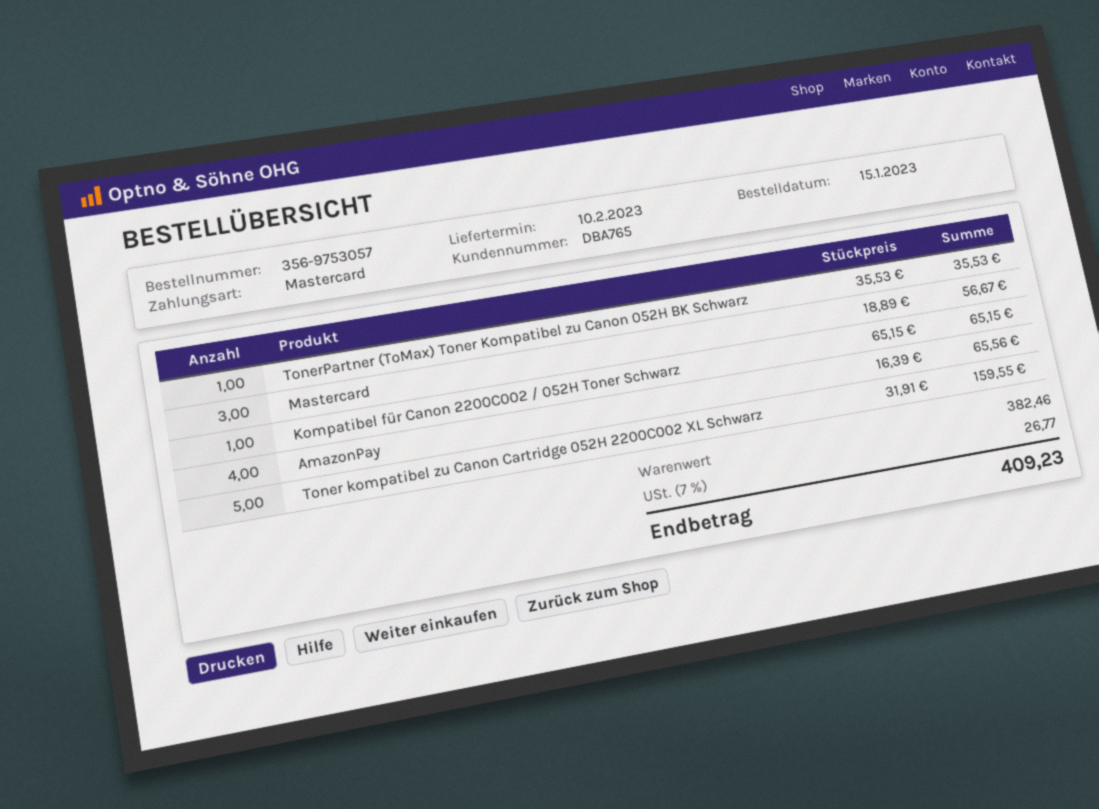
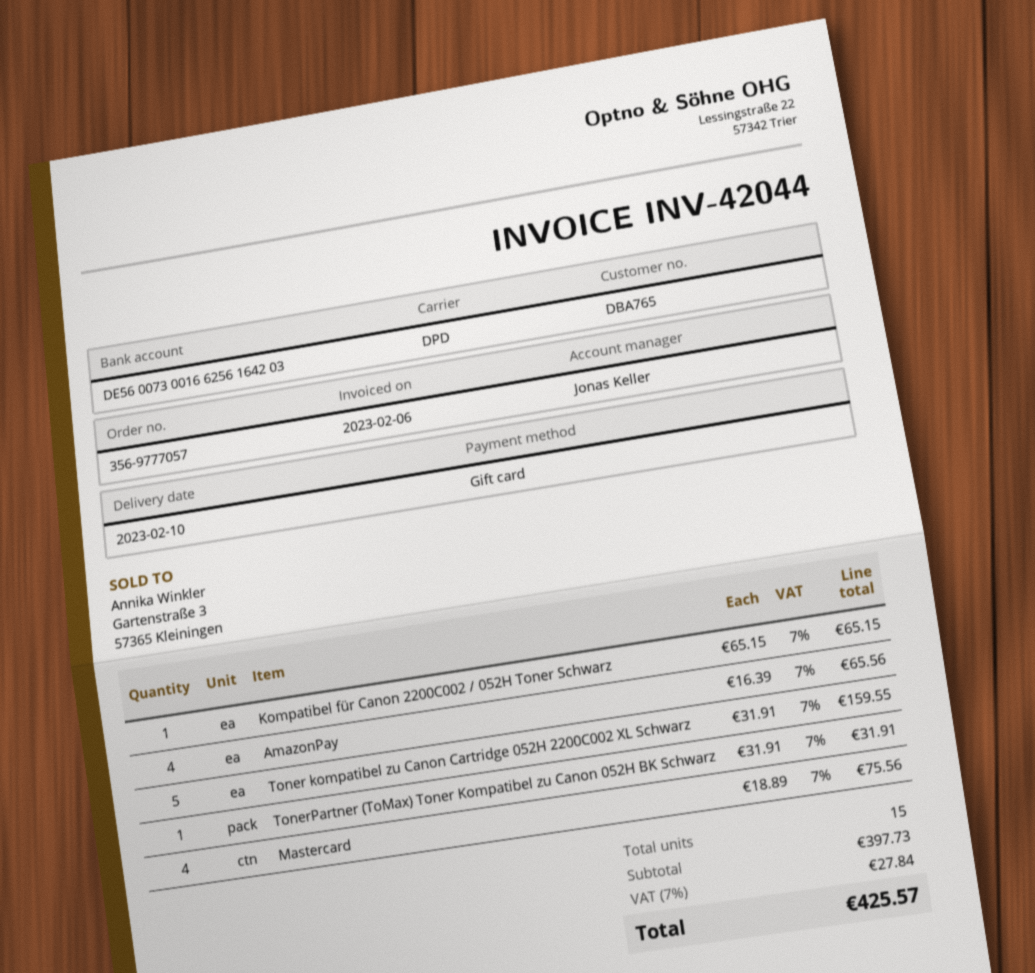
order number: 356-9753057 -> 356-9777057
payment method: Mastercard -> gift card
TonerPartner (ToMax) Toner Kompatibel zu Canon 052H BK Schwarz: 1 x 35.53 = 35.53 -> 1 x 31.91 = 31.91
Mastercard: 3 x 18.89 = 56.67 -> 4 x 18.89 = 75.56
subtotal: 382.46 -> 397.73
tax: 7% = 26.77 -> 7% = 27.84
total: 409.23 -> 425.57

